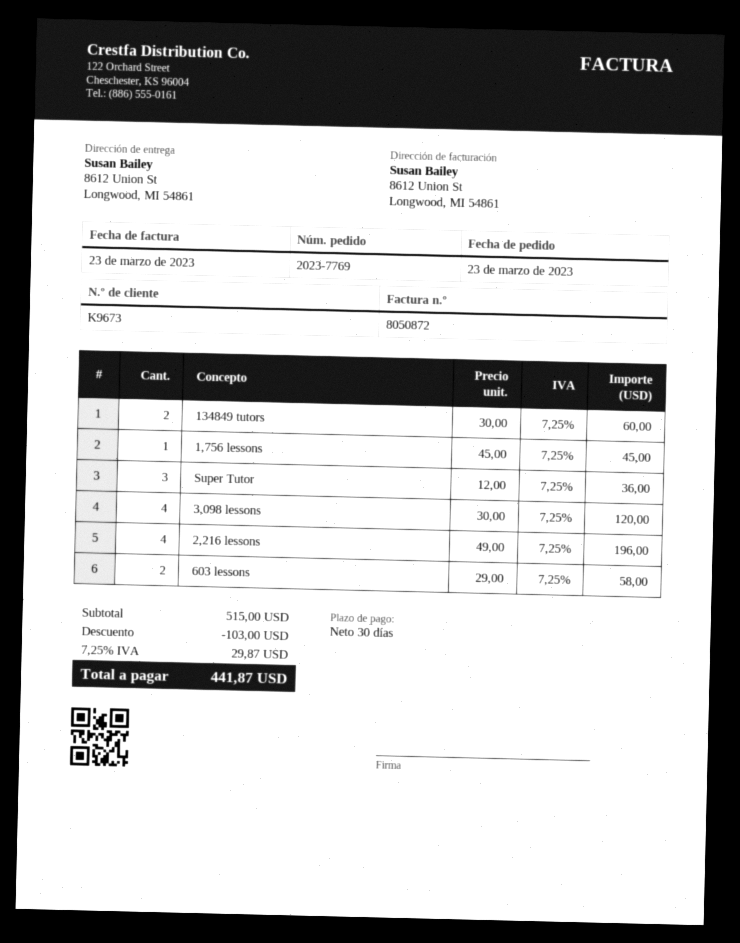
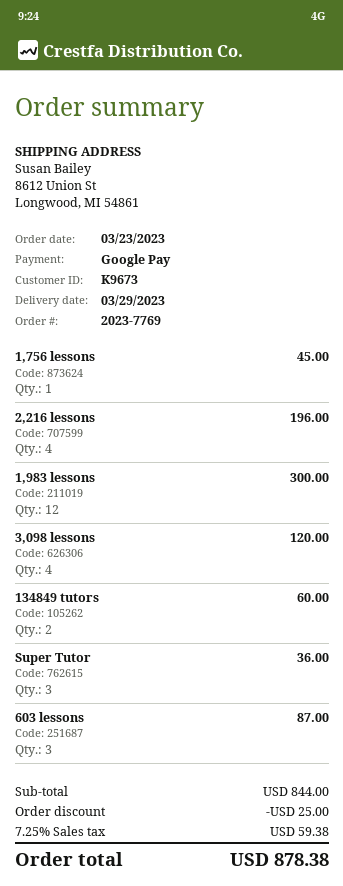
603 lessons: 2 for 58.00 -> 3 for 87.00
1,983 lessons: none -> 12 for 300.00
subtotal: 515.00 -> 844.00
discount: 103.00 -> 25.00
tax: 7.25% = 29.87 -> 7.25% = 59.38
total: 441.87 -> 878.38

